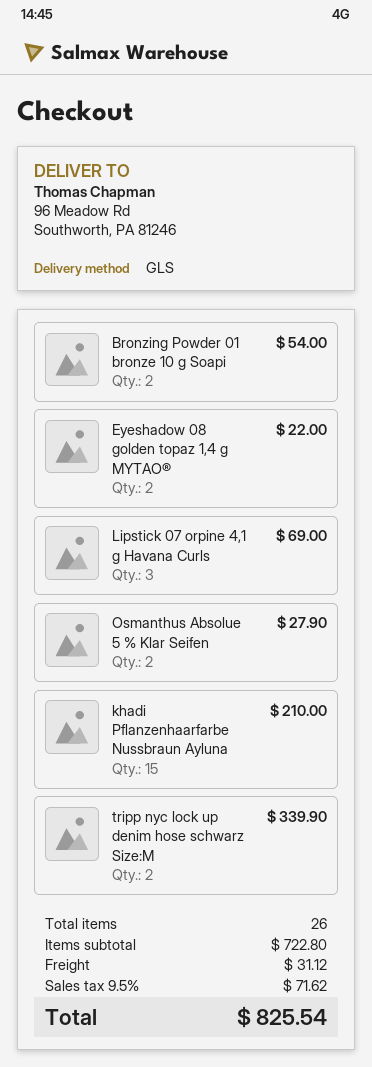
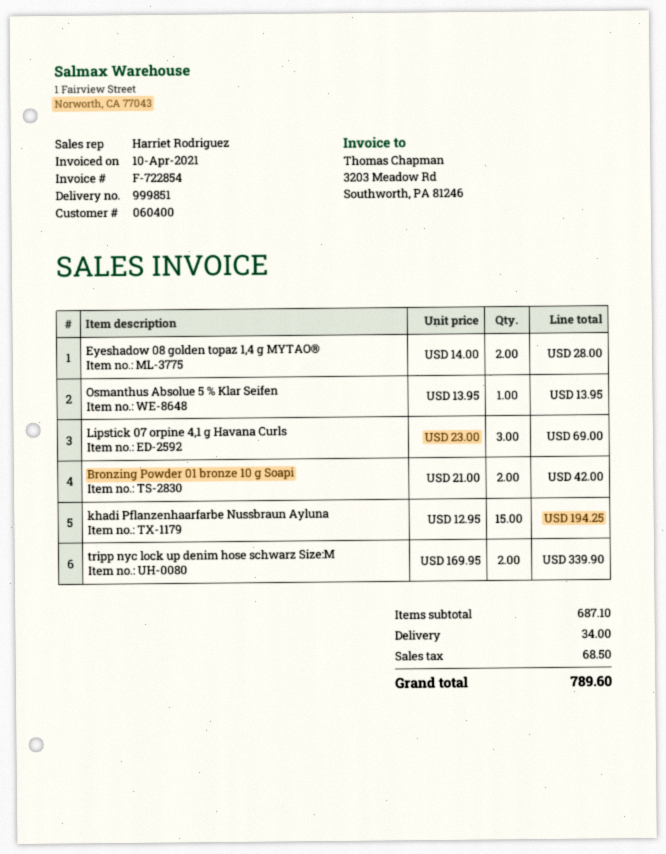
Bronzing Powder 01 bronze 10 g Soapi: 2 for 54.00 -> 2 for 42.00
Eyeshadow 08 golden topaz 1,4 g MYTAO®: 2 for 22.00 -> 2 for 28.00
Osmanthus Absolue 5 % Klar Seifen: 2 for 27.90 -> 1 for 13.95
khadi Pflanzenhaarfarbe Nussbraun Ayluna: 15 for 210.00 -> 15 for 194.25
subtotal: 722.80 -> 687.10
shipping: 31.12 -> 34.00
tax: 71.62 -> 68.50
total: 825.54 -> 789.60

